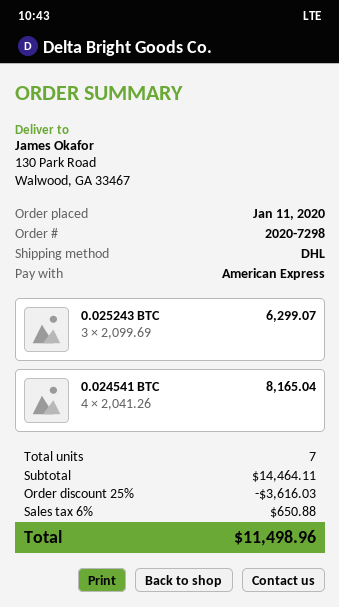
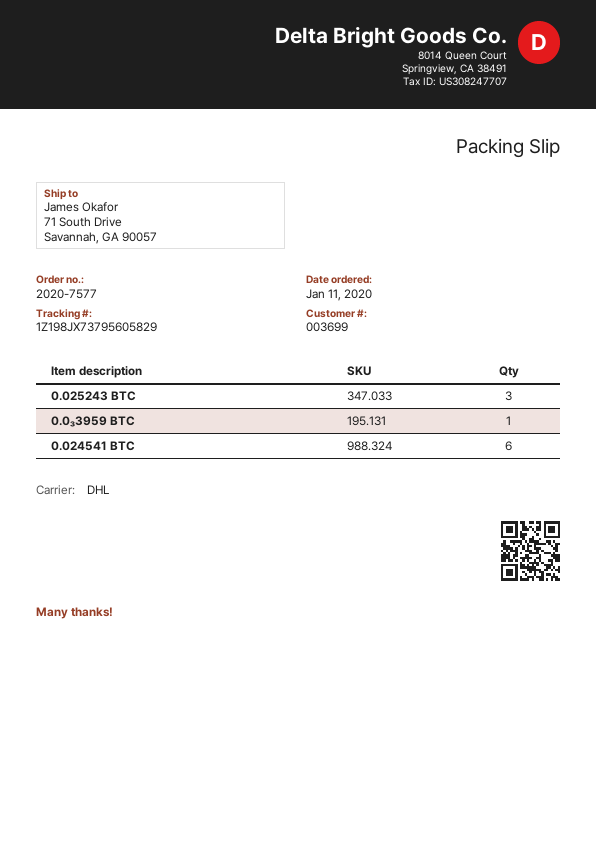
order number: 2020-7298 -> 2020-7577
ship to: 130 Park Road, Walwood, GA 33467 -> 71 South Drive, Savannah, GA 90057
0.024541 BTC: 4 -> 6
0.0₃3959 BTC: none -> 1

